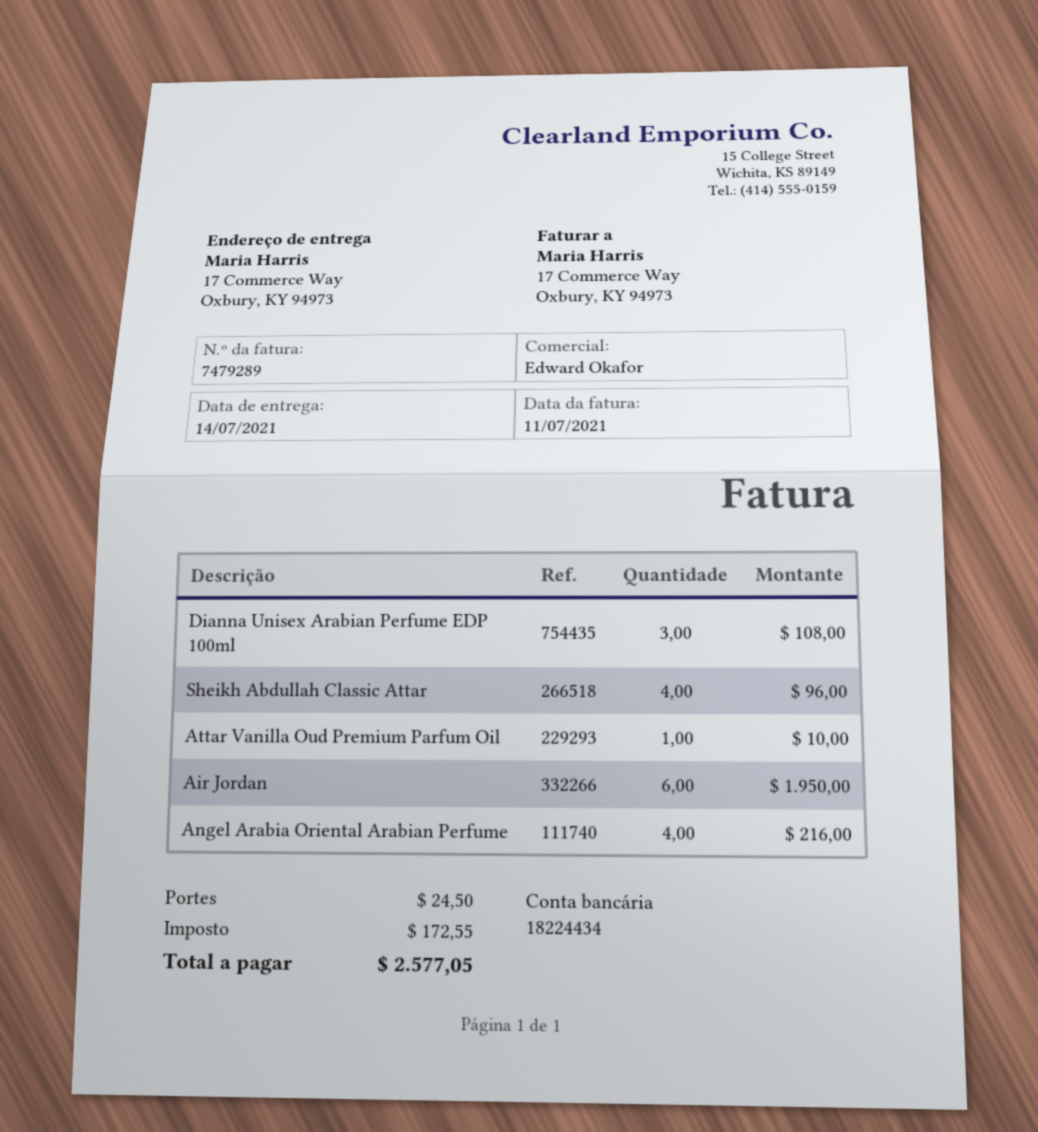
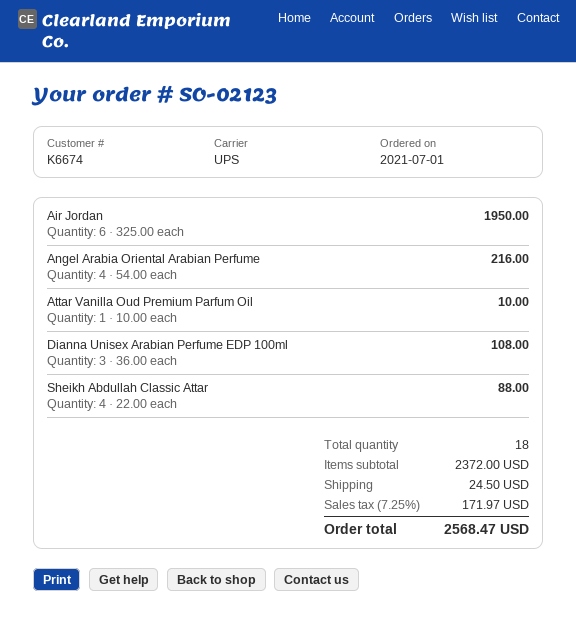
Sheikh Abdullah Classic Attar: 4 for 96.00 -> 4 for 88.00
tax: 172.55 -> 171.97
total: 2577.05 -> 2568.47

